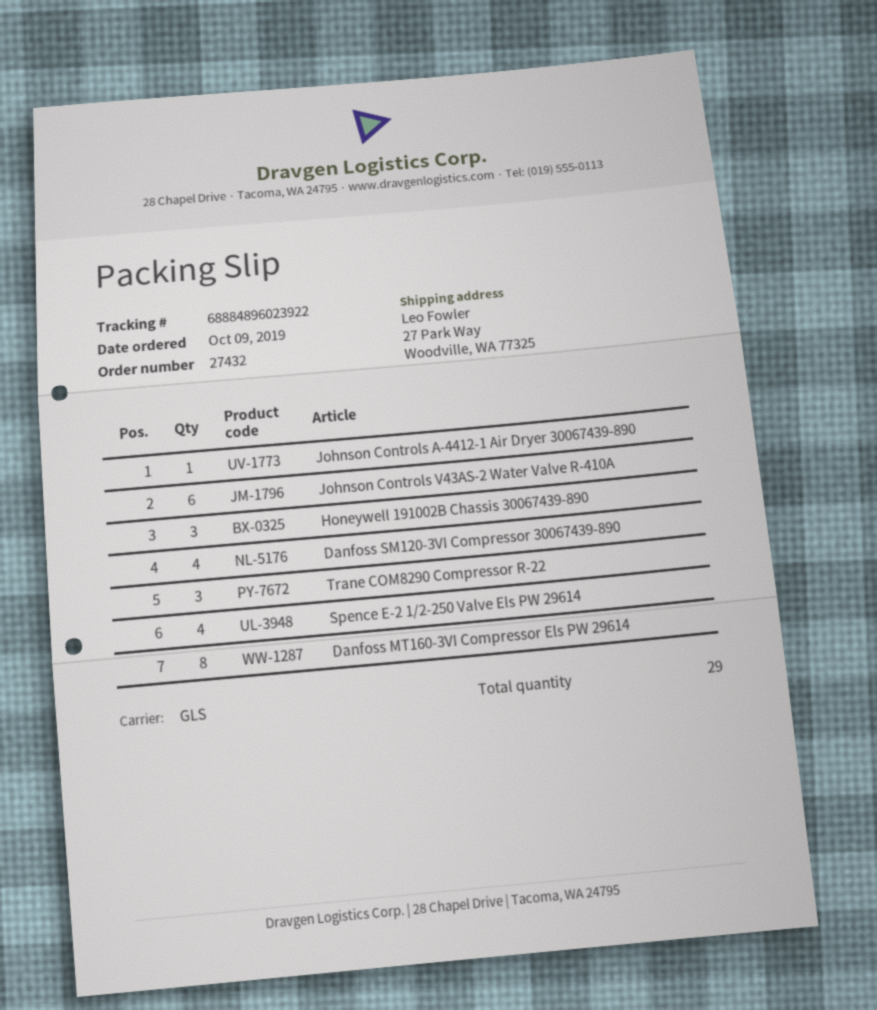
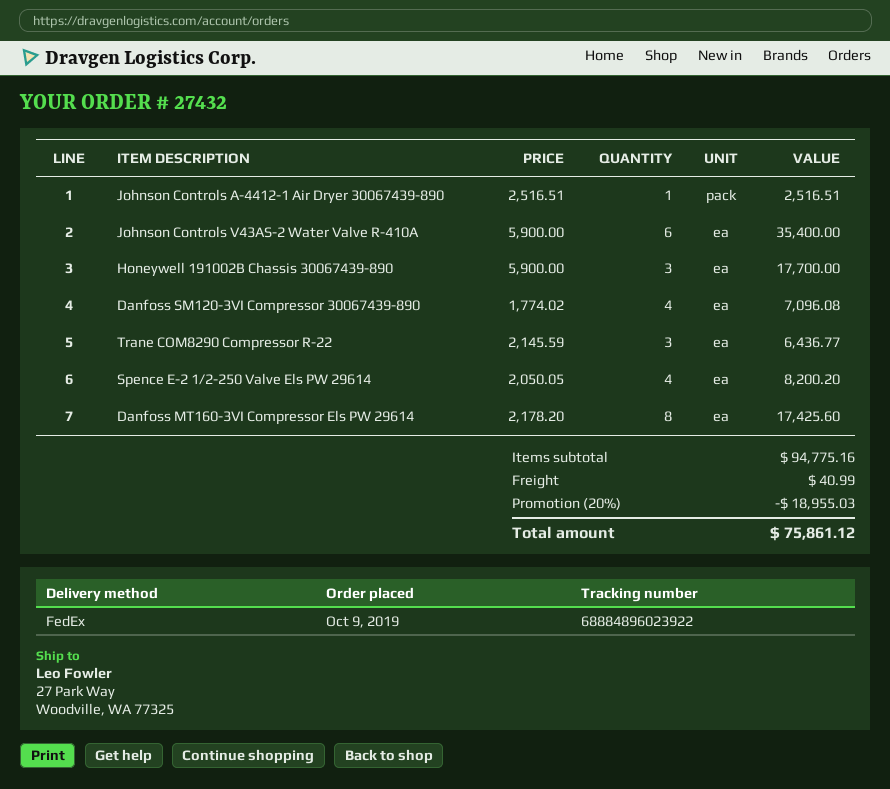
shipping method: GLS -> FedEx

